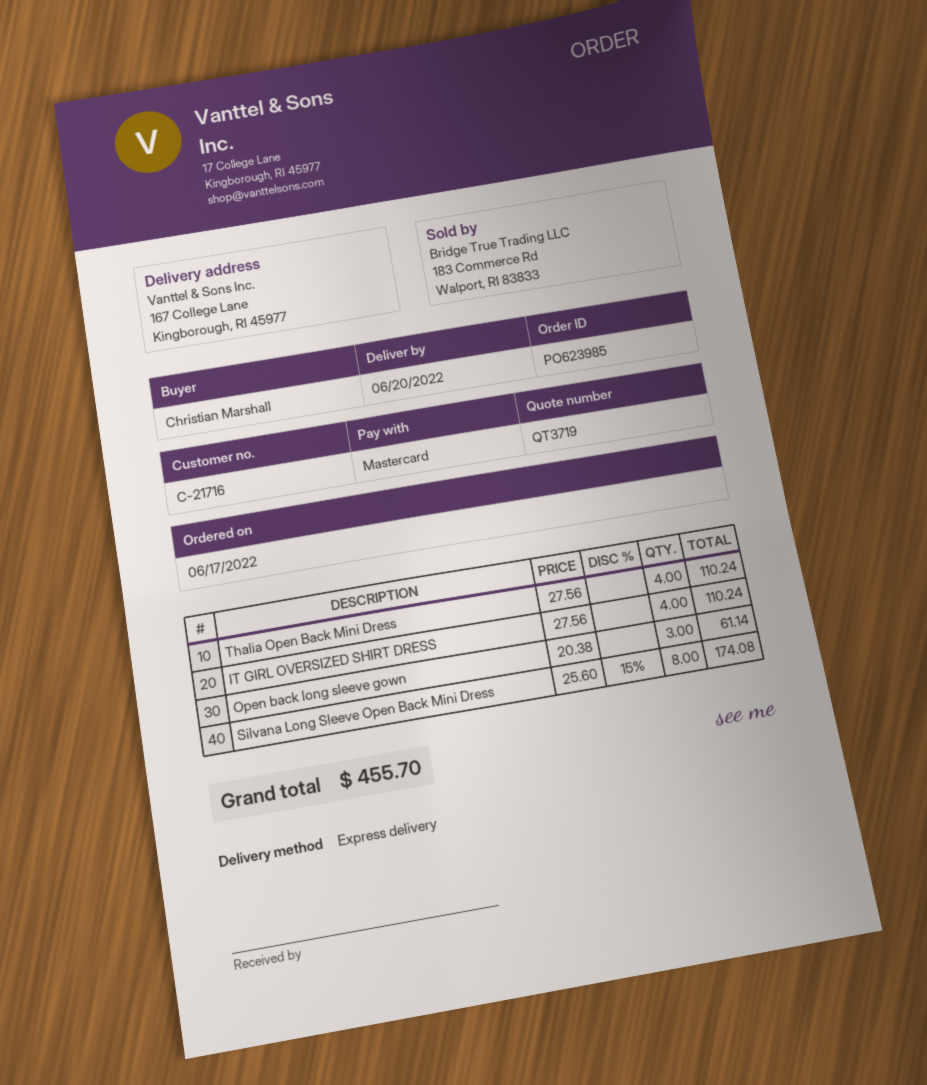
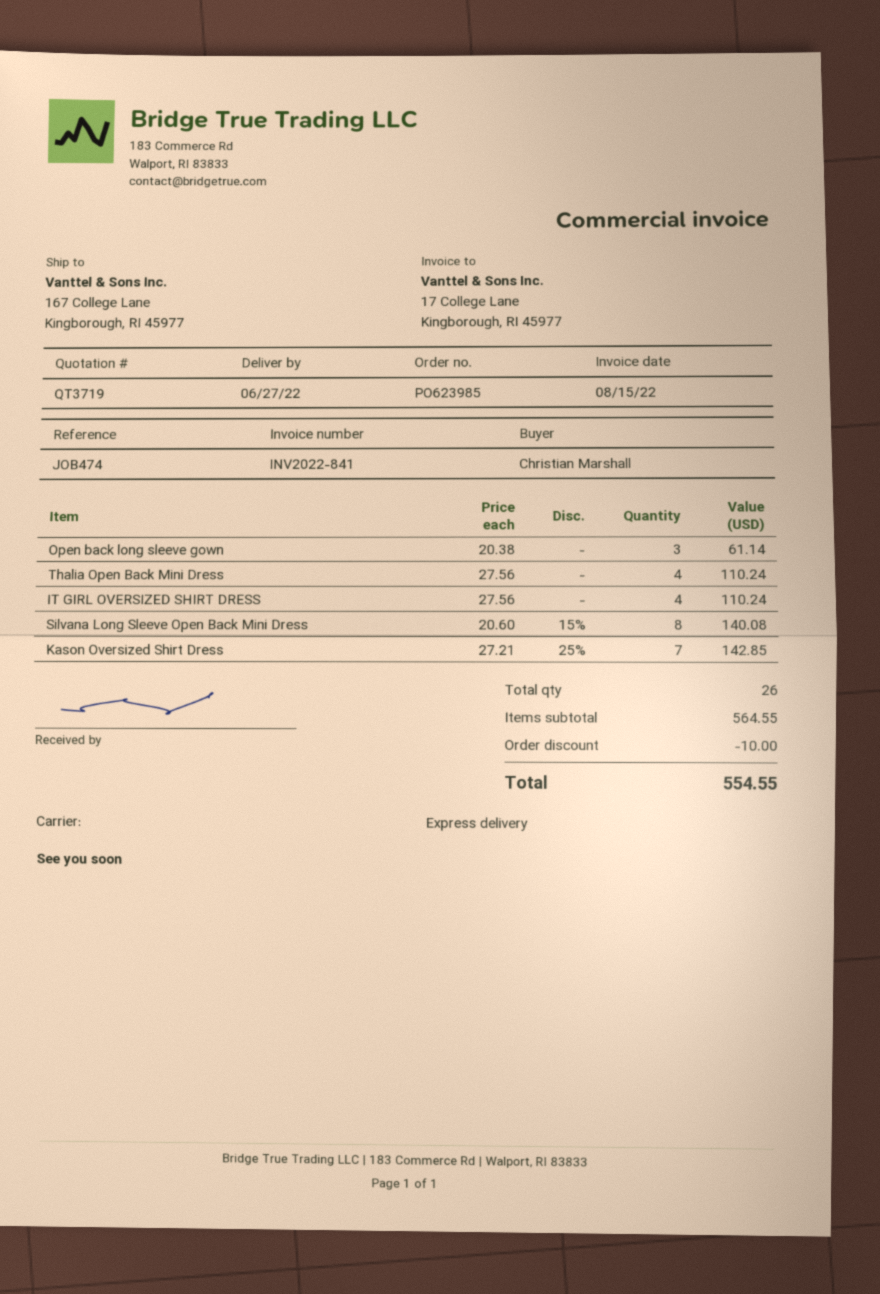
delivery date: 2022-06-20 -> 2022-06-27
Silvana Long Sleeve Open Back Mini Dress: 8 x 25.60 - 15% = 174.08 -> 8 x 20.60 - 15% = 140.08
Kason Oversized Shirt Dress: none -> 7 x 27.21 - 25% = 142.85
discount: none -> 10.00
total: 455.70 -> 554.55

